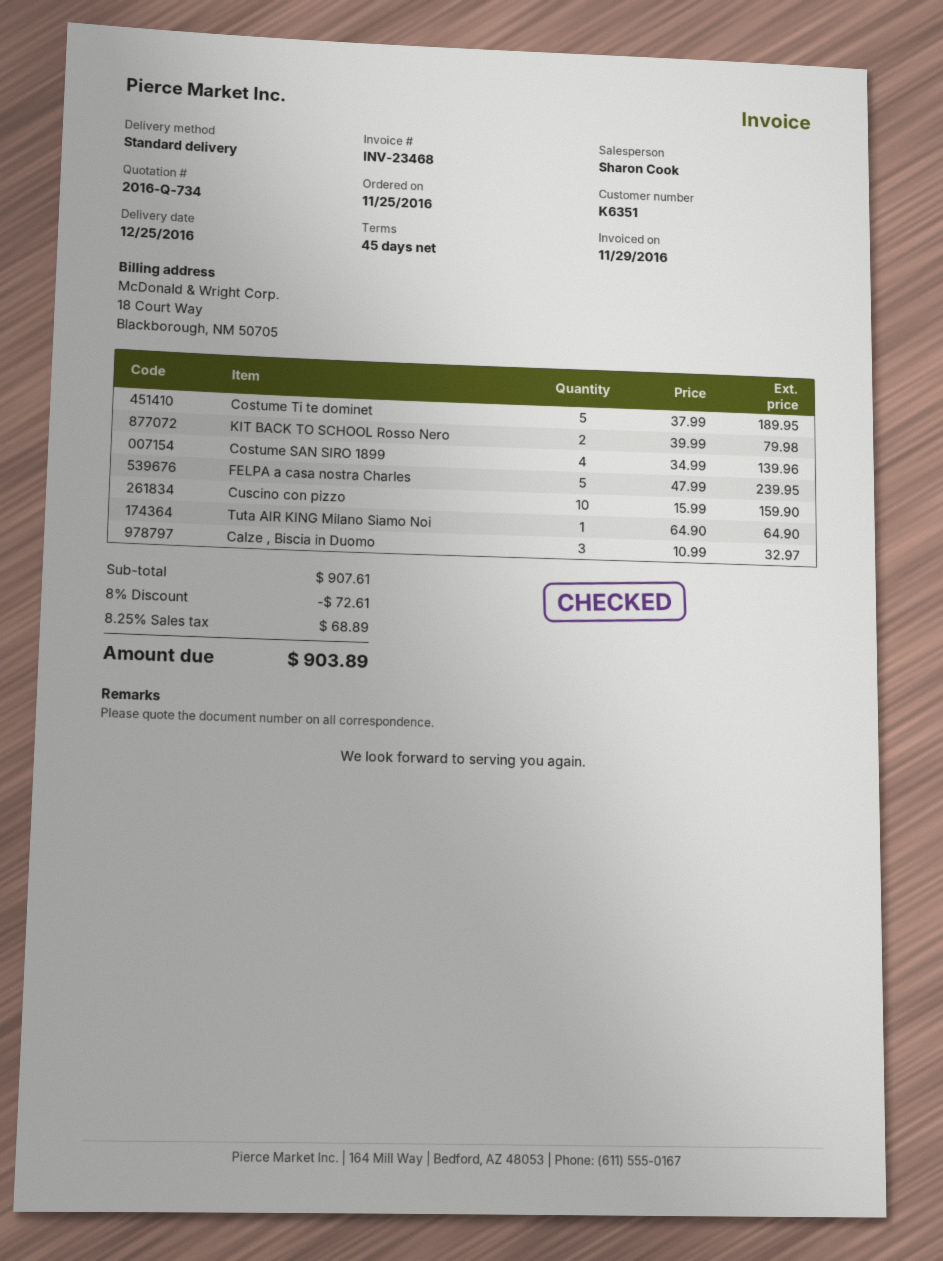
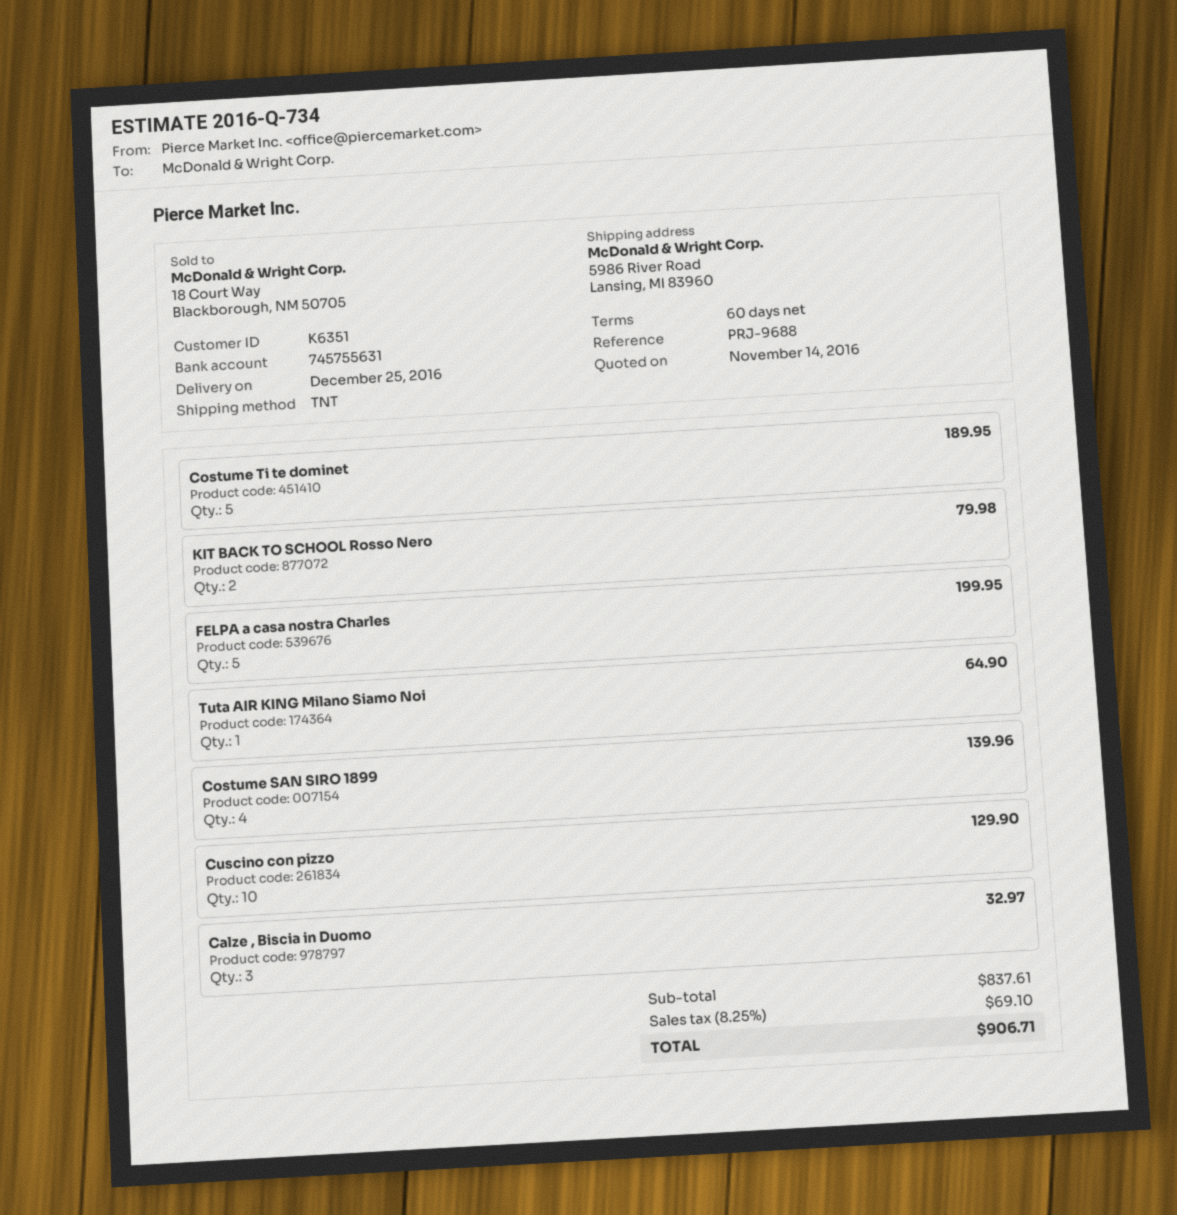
payment terms: 45 days -> 60 days
shipping method: standard -> TNT
FELPA a casa nostra Charles: 5 for 239.95 -> 5 for 199.95
Cuscino con pizzo: 10 for 159.90 -> 10 for 129.90
subtotal: 907.61 -> 837.61
discount: 8% = 72.61 -> none
tax: 8.25% = 68.89 -> 8.25% = 69.10
total: 903.89 -> 906.71

